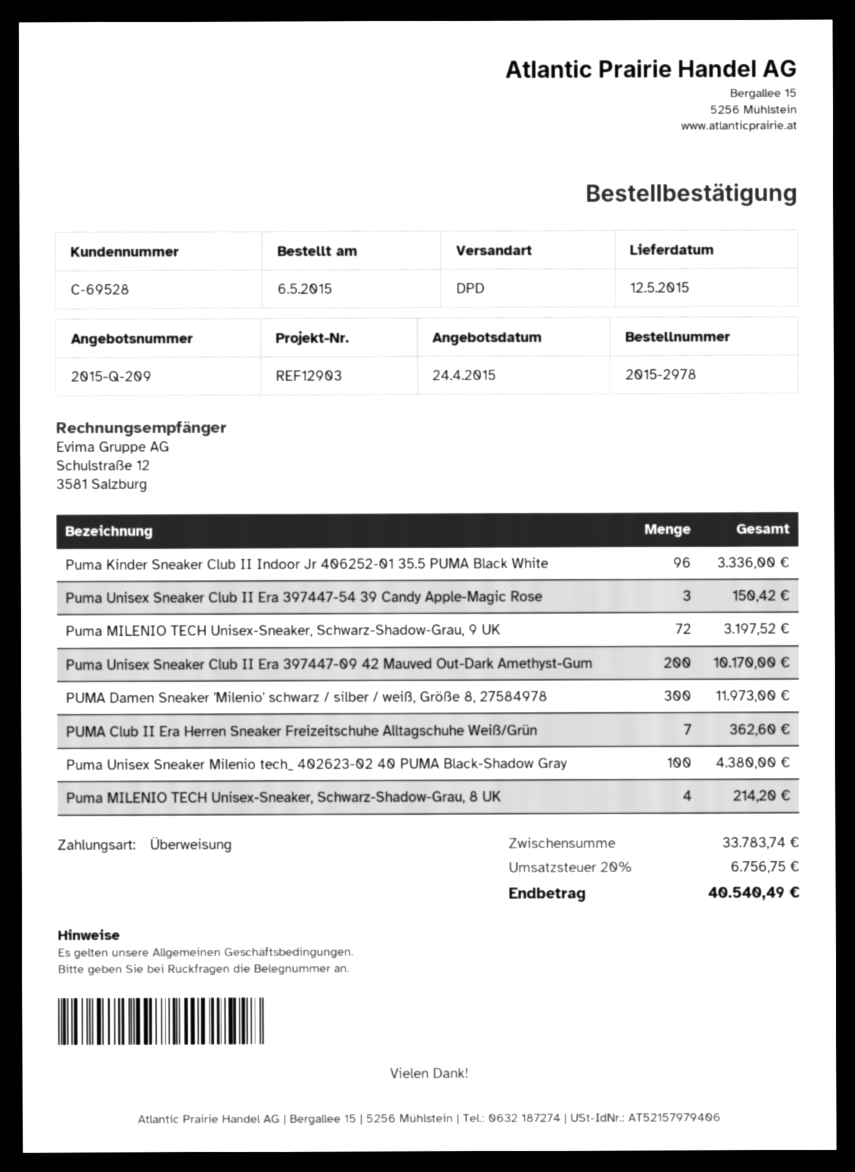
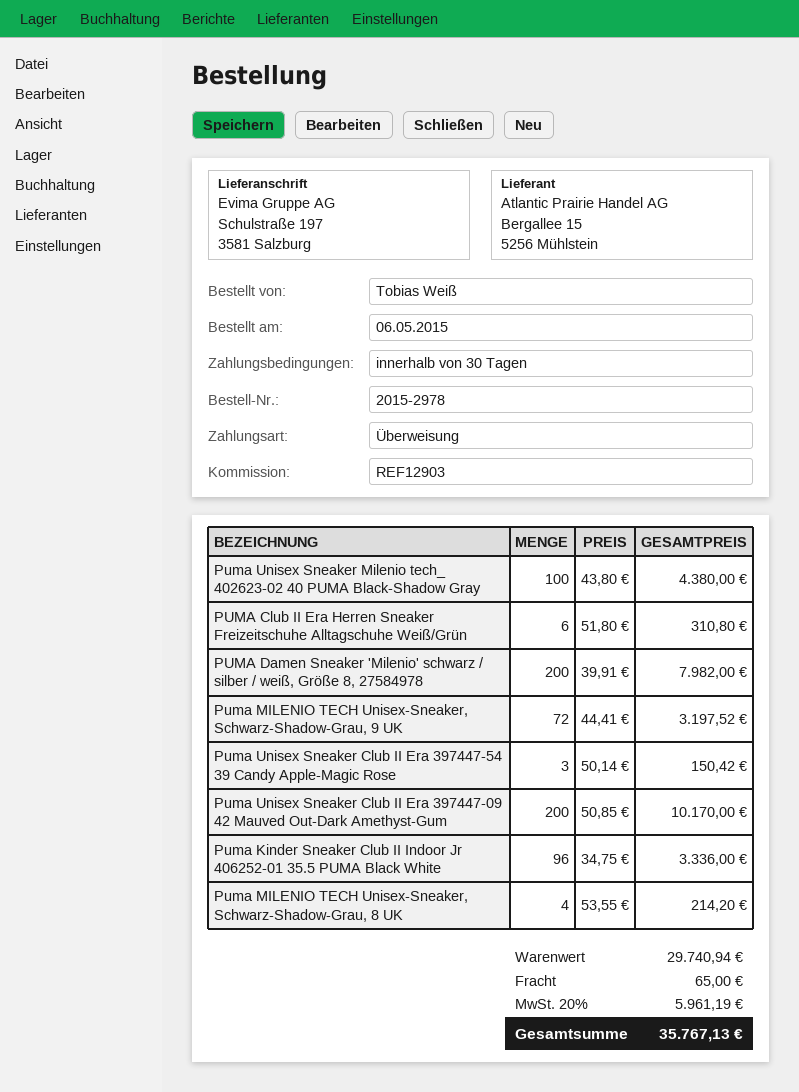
PUMA Damen Sneaker 'Milenio' schwarz / silber / weiß, Größe 8, 27584978: 300 for 11973.00 -> 200 for 7982.00
PUMA Club II Era Herren Sneaker Freizeitschuhe Alltagschuhe Weiß/Grün: 7 for 362.60 -> 6 for 310.80
subtotal: 33783.74 -> 29740.94
shipping: none -> 65.00
tax: 20% = 6756.75 -> 20% = 5961.19
total: 40540.49 -> 35767.13

